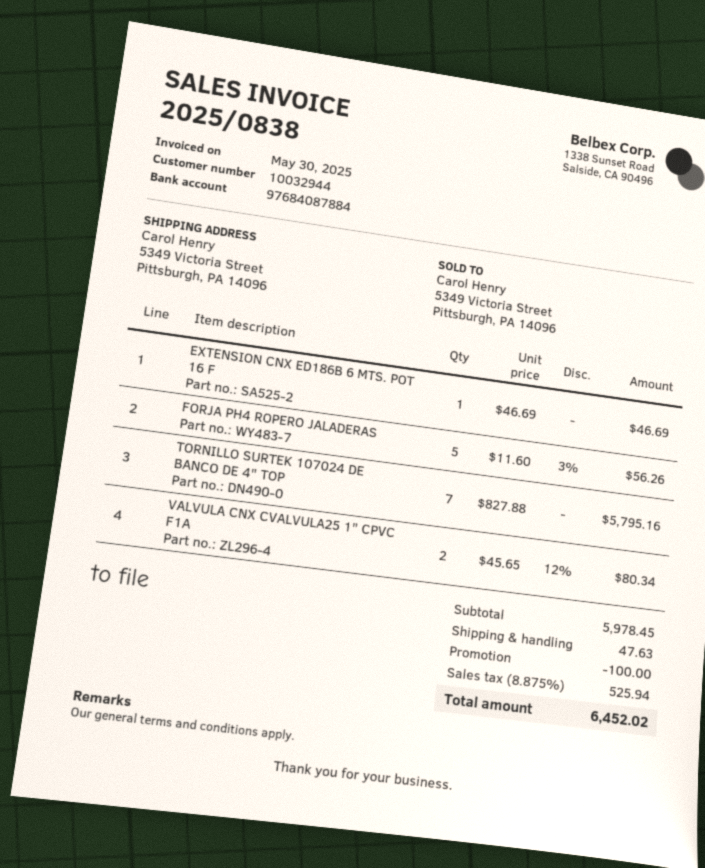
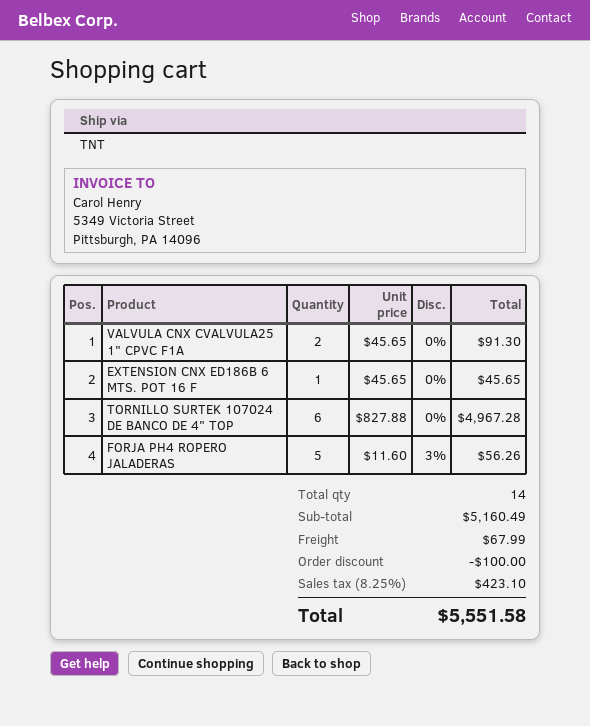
EXTENSION CNX ED186B 6 MTS. POT 16 F: 1 x 46.69 = 46.69 -> 1 x 45.65 = 45.65
TORNILLO SURTEK 107024 DE BANCO DE 4" TOP: 7 x 827.88 = 5795.16 -> 6 x 827.88 = 4967.28
VALVULA CNX CVALVULA25 1" CPVC F1A: 2 x 45.65 - 12% = 80.34 -> 2 x 45.65 = 91.30
subtotal: 5978.45 -> 5160.49
shipping: 47.63 -> 67.99
tax: 8.875% = 525.94 -> 8.25% = 423.10
total: 6452.02 -> 5551.58

